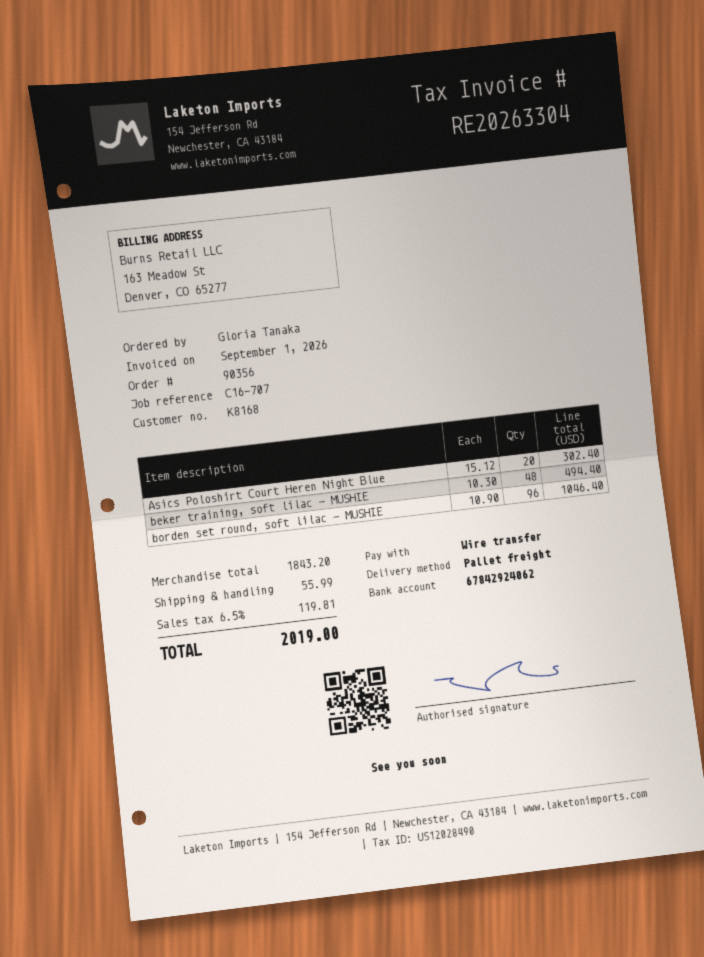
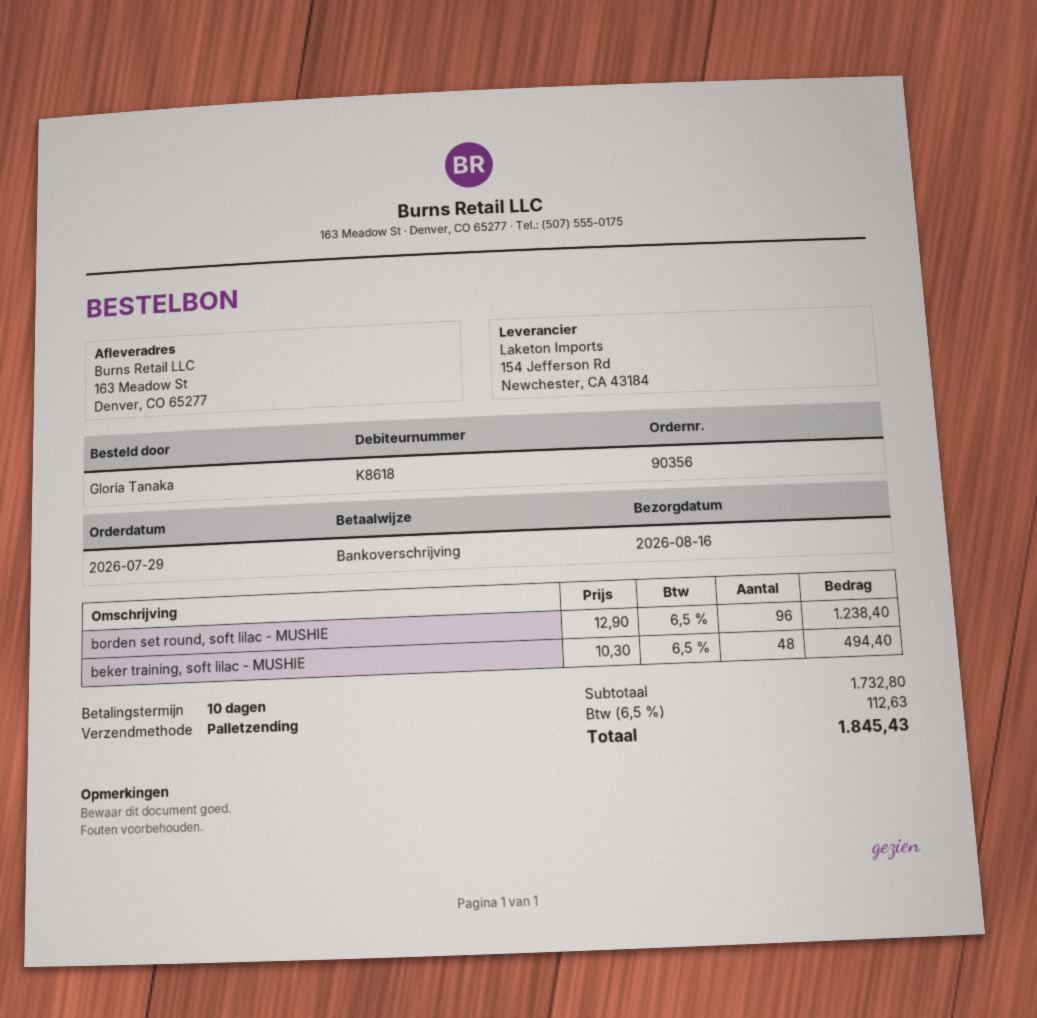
customer number: K8168 -> K8618
Asics Poloshirt Court Heren Night Blue: 20 x 15.12 = 302.40 -> none
borden set round, soft lilac - MUSHIE: 96 x 10.90 = 1046.40 -> 96 x 12.90 = 1238.40
subtotal: 1843.20 -> 1732.80
shipping: 55.99 -> none
tax: 6.5% = 119.81 -> 6.5% = 112.63
total: 2019.00 -> 1845.43

